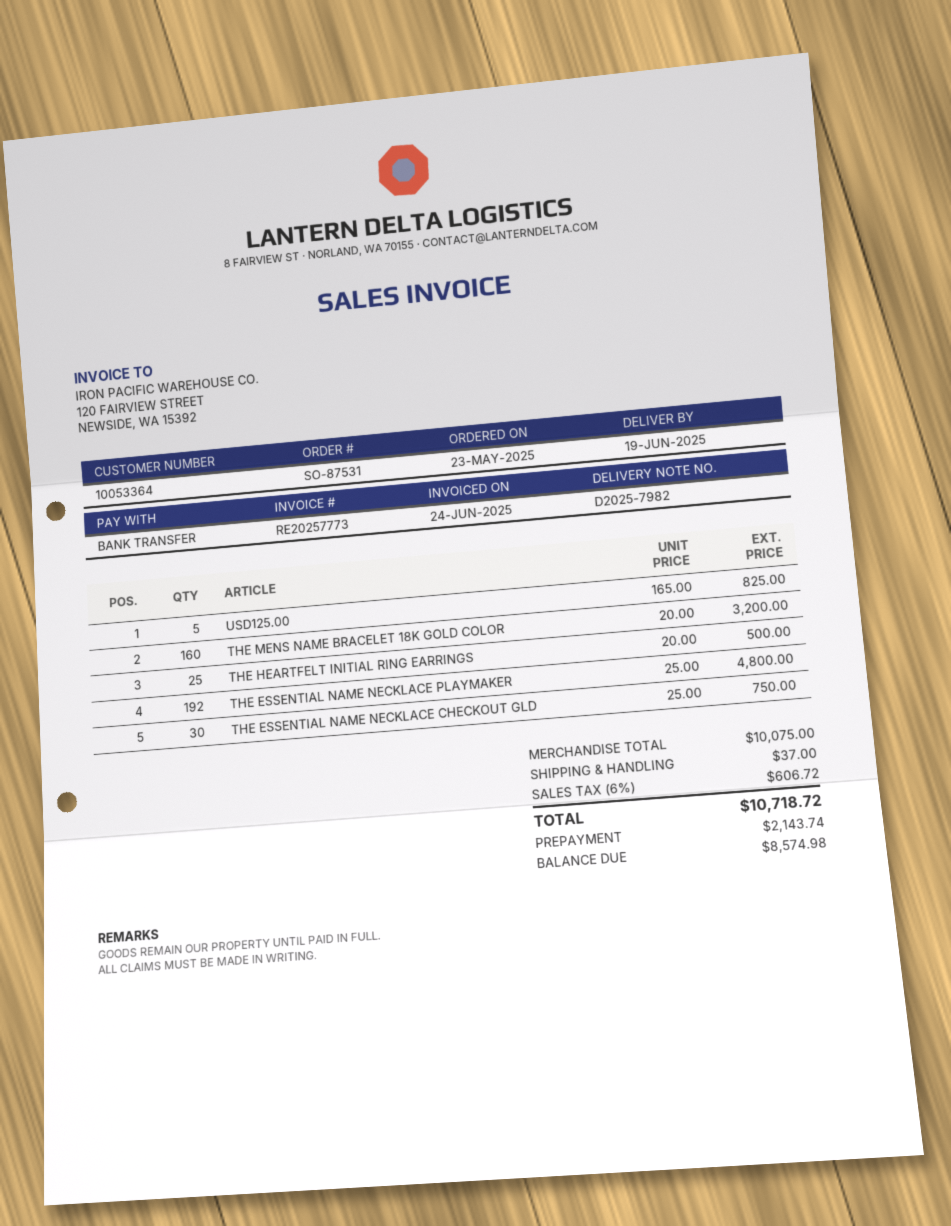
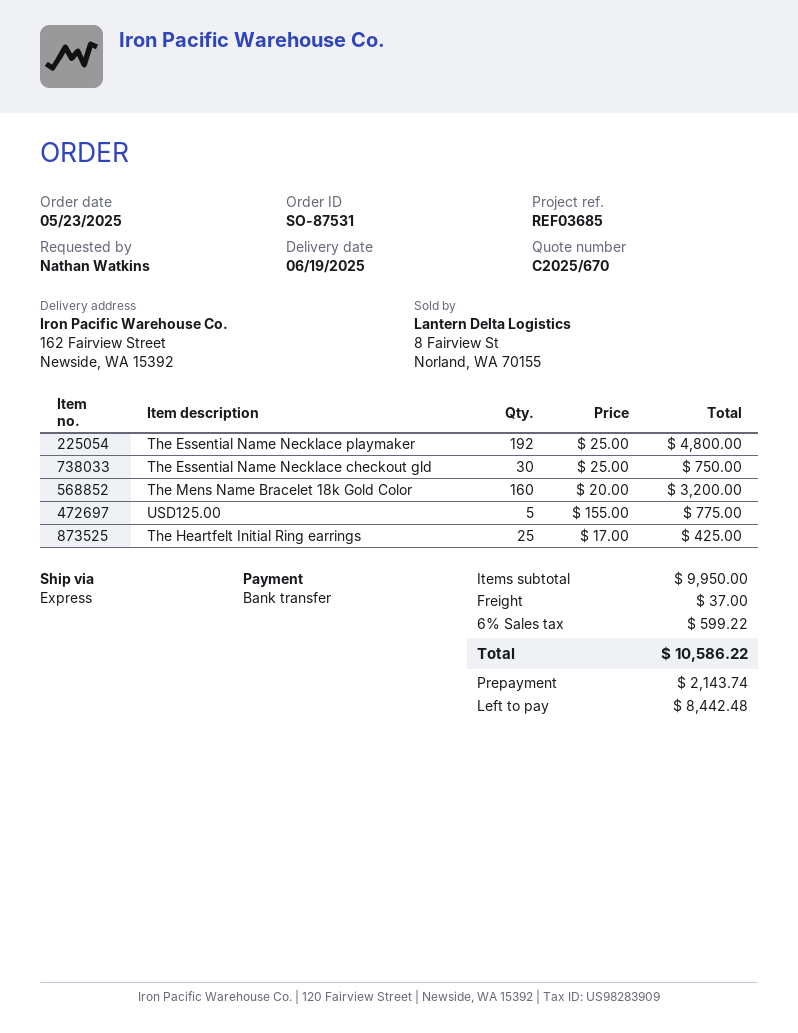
USD125.00: 5 x 165.00 = 825.00 -> 5 x 155.00 = 775.00
THE HEARTFELT INITIAL RING EARRINGS: 25 x 20.00 = 500.00 -> 25 x 17.00 = 425.00
subtotal: 10075.00 -> 9950.00
tax: 6% = 606.72 -> 6% = 599.22
total: 10718.72 -> 10586.22
balance: 8574.98 -> 8442.48

